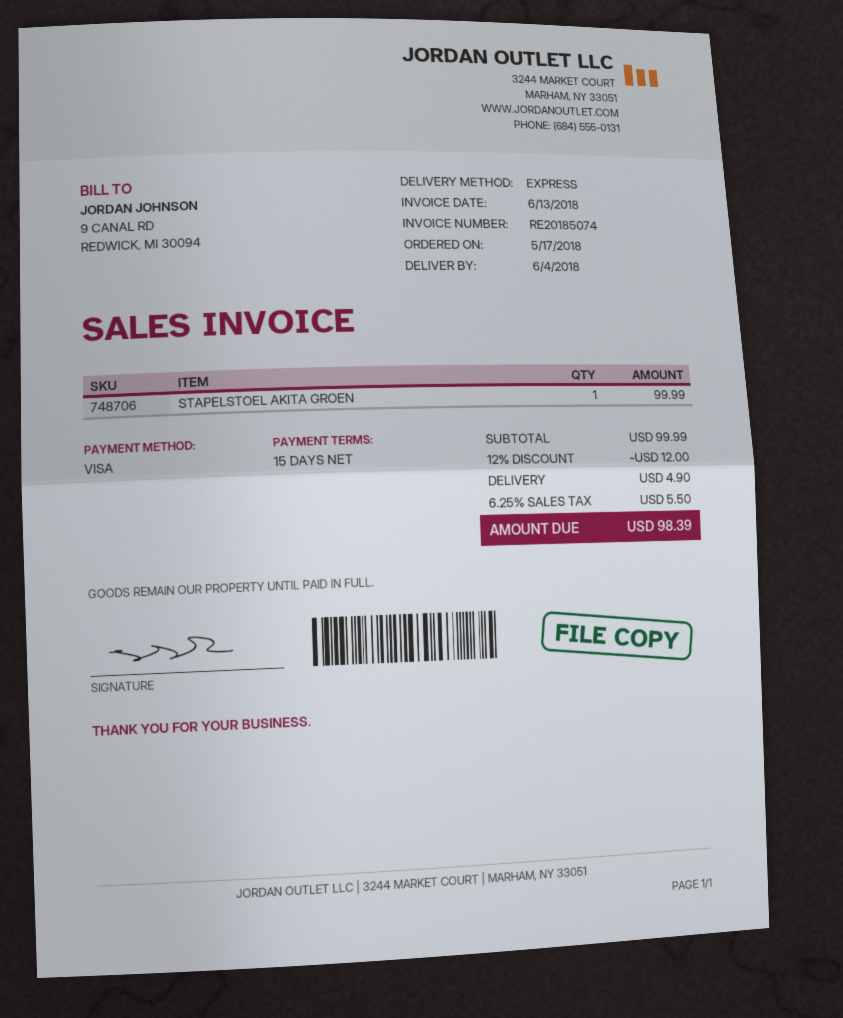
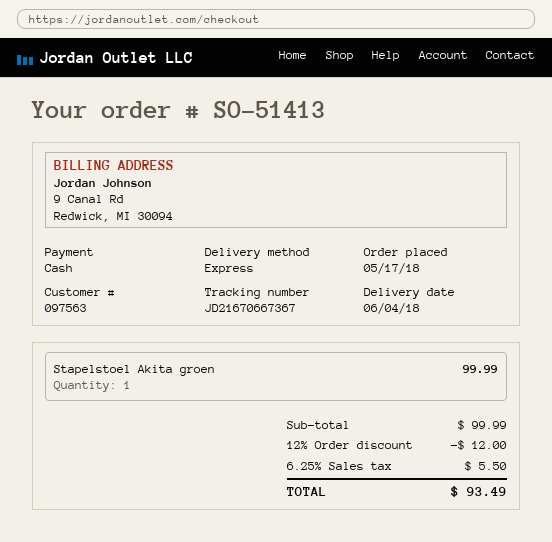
payment method: Visa -> cash
shipping: 4.90 -> none
total: 98.39 -> 93.49

